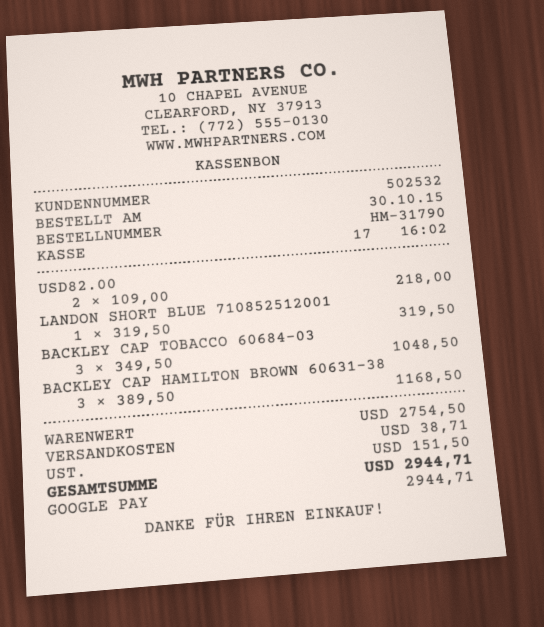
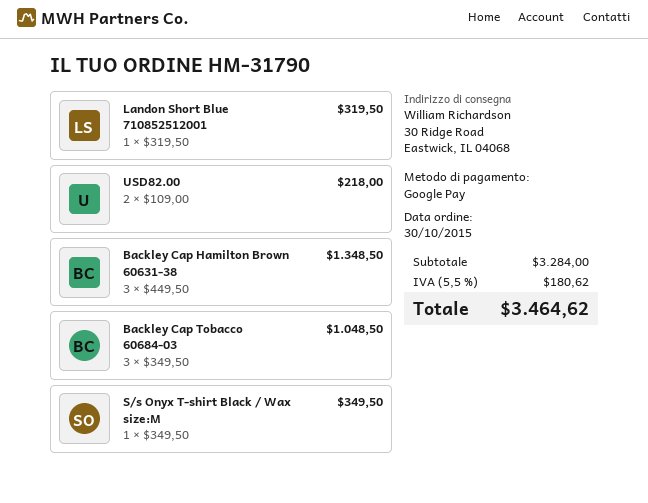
BACKLEY CAP HAMILTON BROWN 60631-38: 3 x 389.50 = 1168.50 -> 3 x 449.50 = 1348.50
S/s Onyx T-shirt Black / Wax size:M: none -> 1 x 349.50 = 349.50
subtotal: 2754.50 -> 3284.00
shipping: 38.71 -> none
tax: 151.50 -> 180.62
total: 2944.71 -> 3464.62

